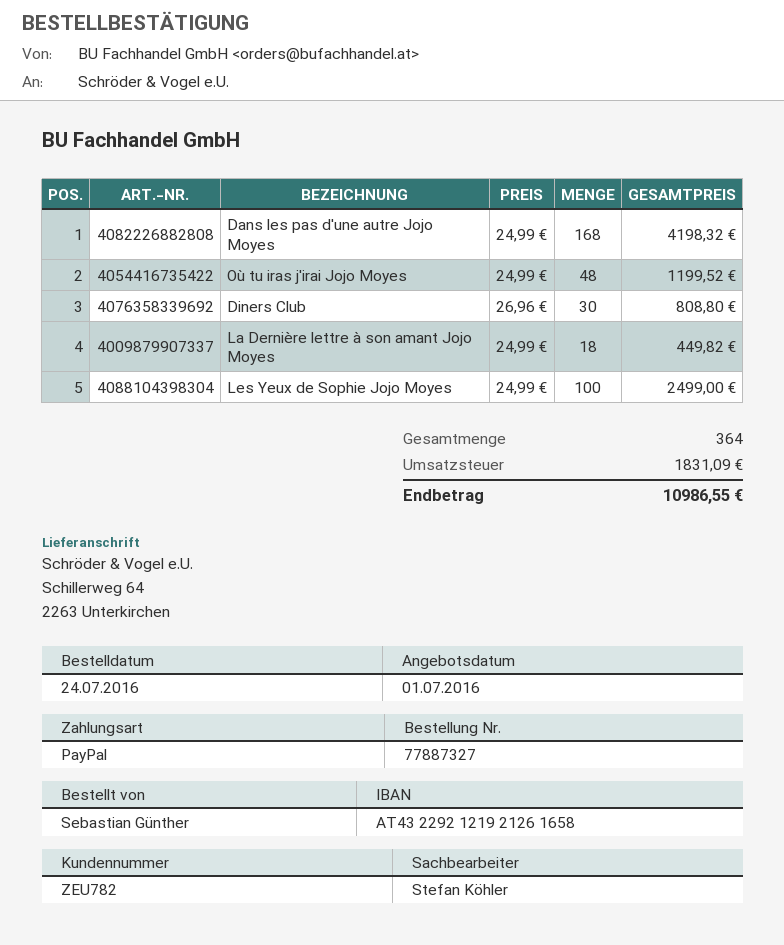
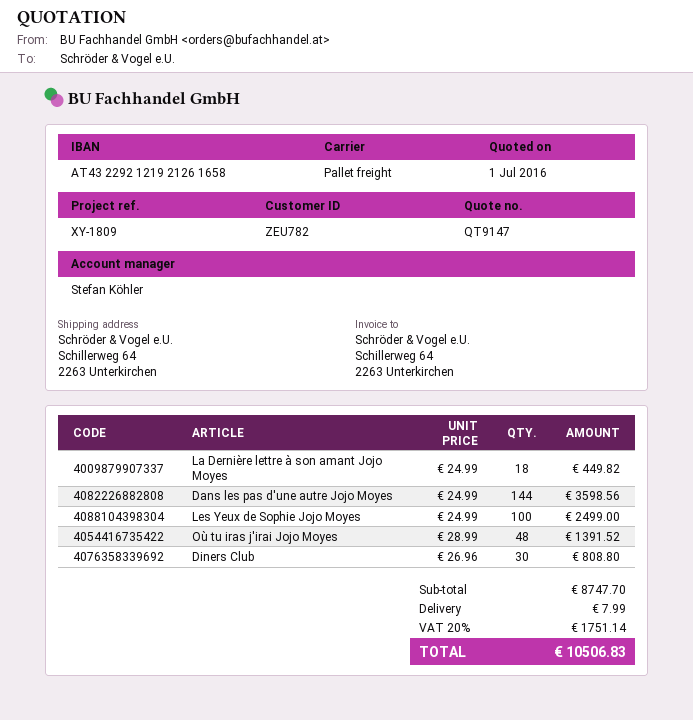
Dans les pas d'une autre Jojo Moyes: 168 x 24.99 = 4198.32 -> 144 x 24.99 = 3598.56
Où tu iras j'irai Jojo Moyes: 48 x 24.99 = 1199.52 -> 48 x 28.99 = 1391.52
shipping: none -> 7.99
tax: 1831.09 -> 1751.14
total: 10986.55 -> 10506.83

